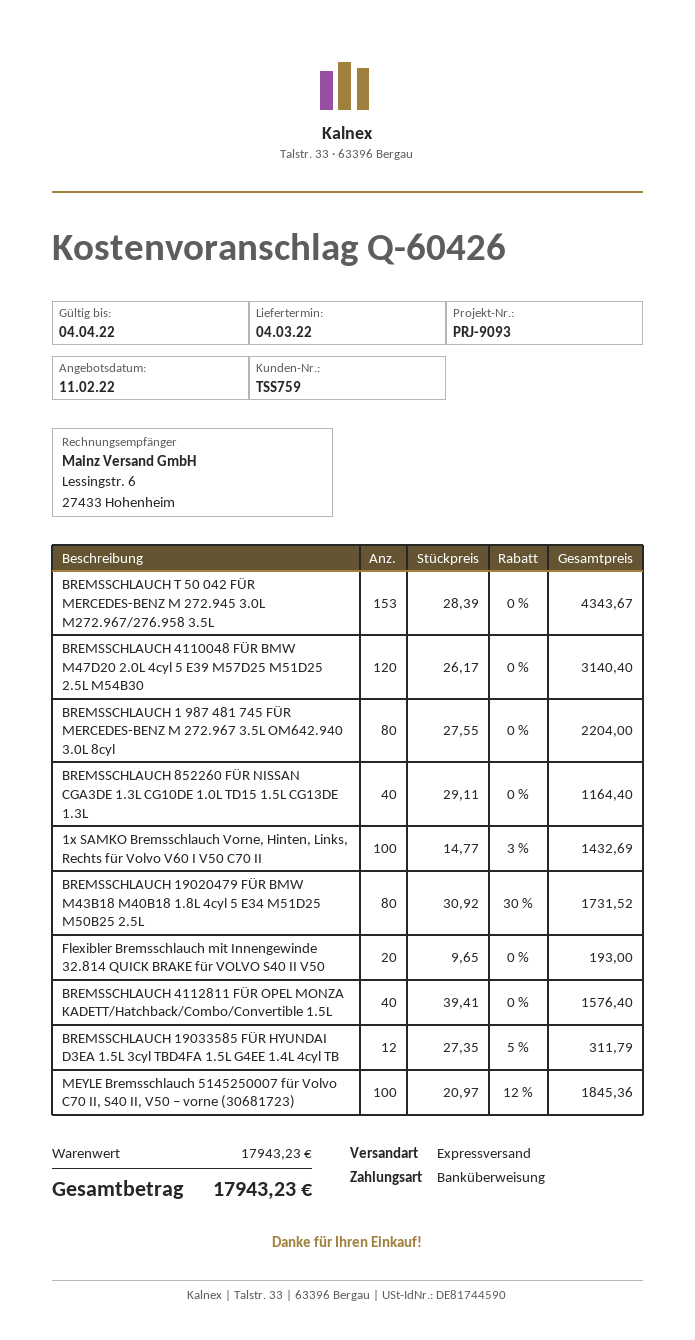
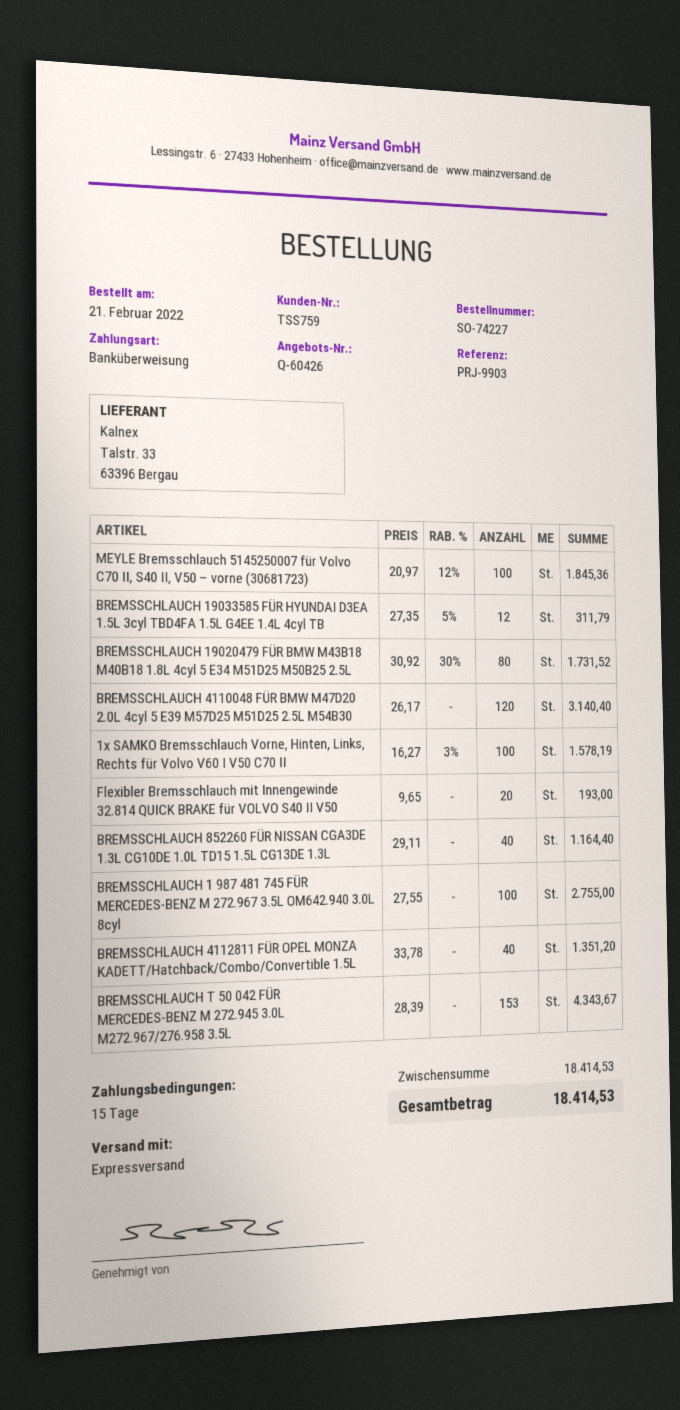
reference: PRJ-9093 -> PRJ-9903
BREMSSCHLAUCH 1 987 481 745 FÜR MERCEDES-BENZ M 272.967 3.5L OM642.940 3.0L 8cyl: 80 x 27.55 = 2204.00 -> 100 x 27.55 = 2755.00
1x SAMKO Bremsschlauch Vorne, Hinten, Links, Rechts für Volvo V60 I V50 C70 II: 100 x 14.77 - 3% = 1432.69 -> 100 x 16.27 - 3% = 1578.19
BREMSSCHLAUCH 4112811 FÜR OPEL MONZA KADETT/Hatchback/Combo/Convertible 1.5L: 40 x 39.41 = 1576.40 -> 40 x 33.78 = 1351.20
subtotal: 17943.23 -> 18414.53
total: 17943.23 -> 18414.53

